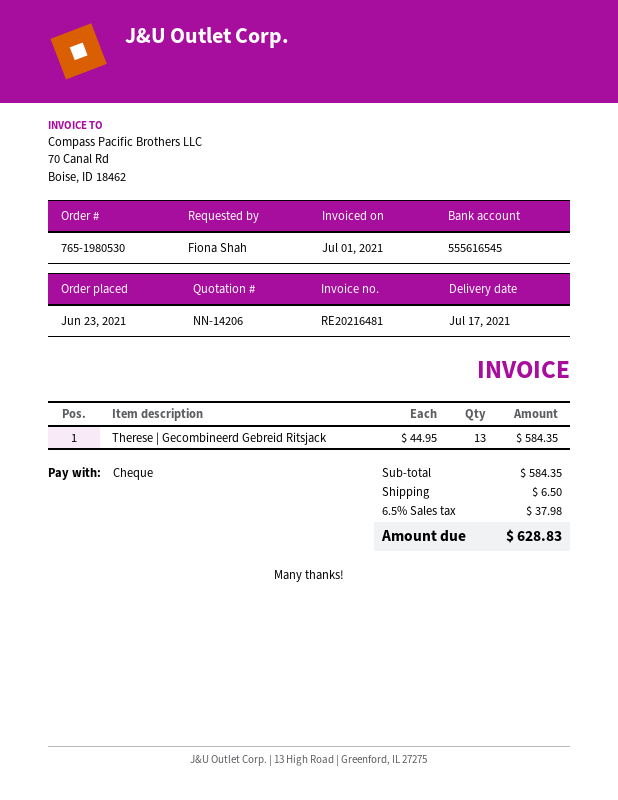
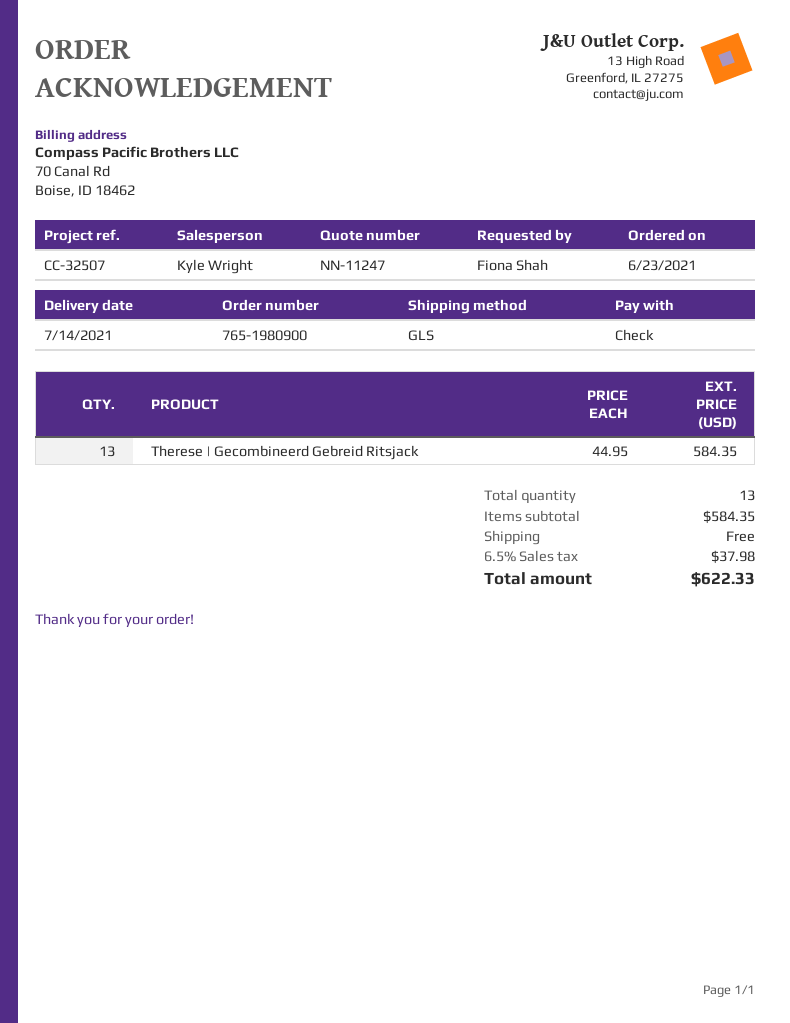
quote number: NN-14206 -> NN-11247
order number: 765-1980530 -> 765-1980900
delivery date: 2021-07-17 -> 2021-07-14
shipping: 6.50 -> 0.00
total: 628.83 -> 622.33

